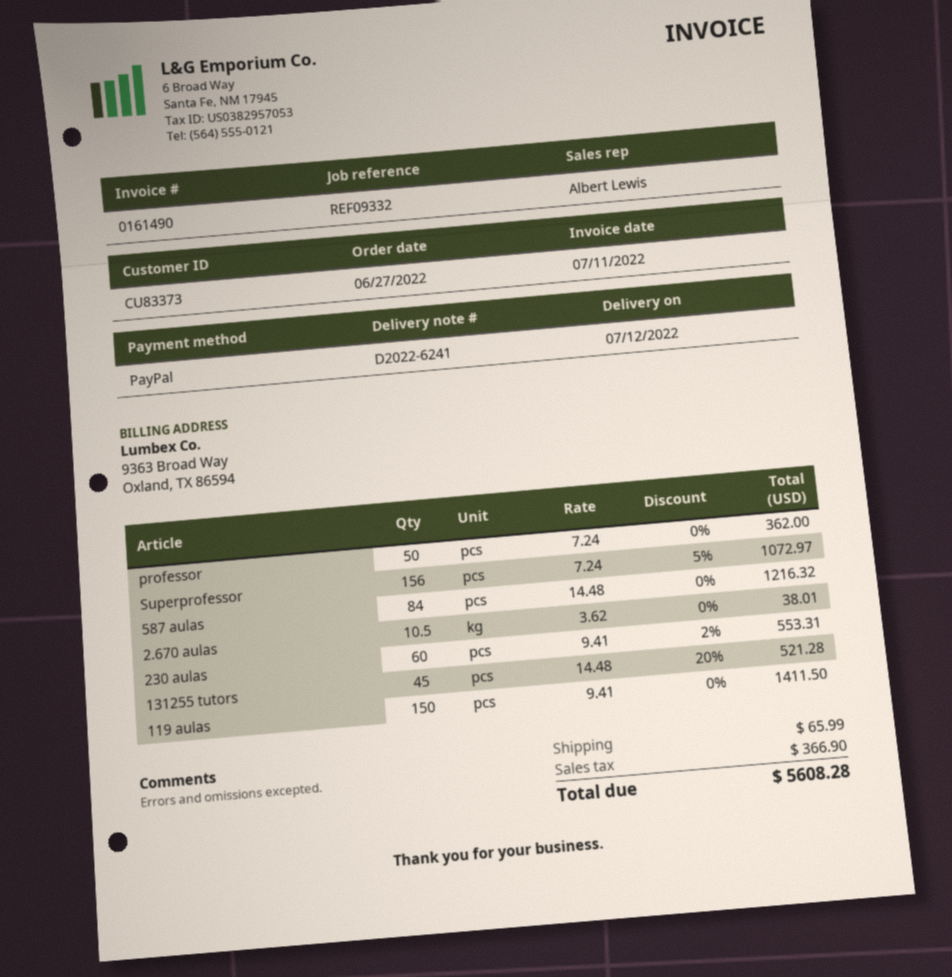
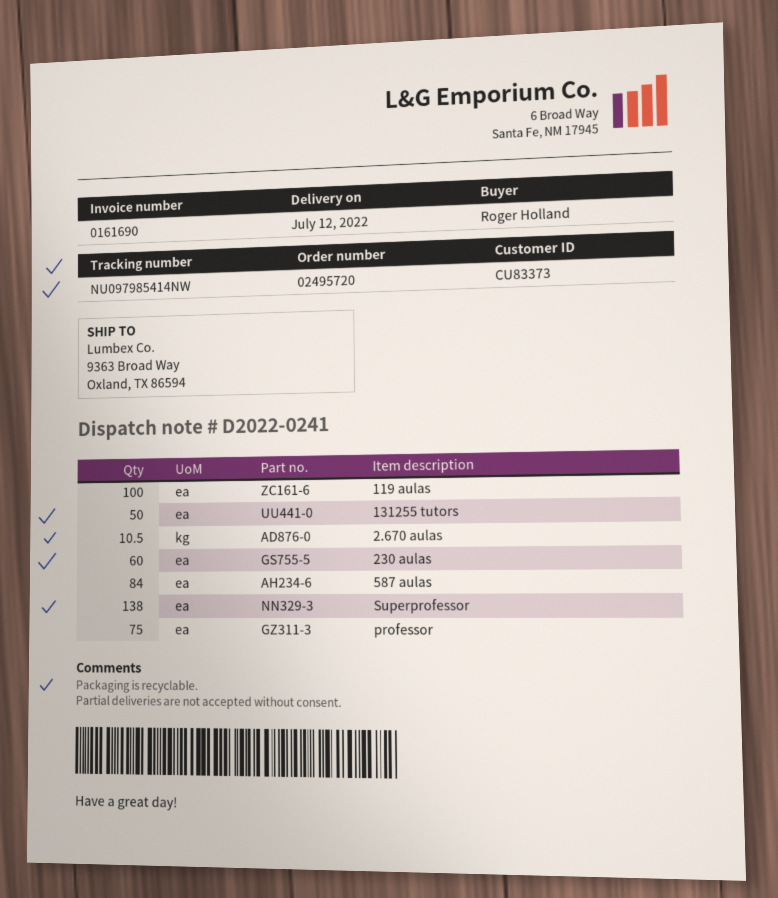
delivery note number: D2022-6241 -> D2022-0241
invoice number: 0161490 -> 0161690
professor: 50 -> 75
Superprofessor: 156 -> 138
131255 tutors: 45 -> 50
119 aulas: 150 -> 100

